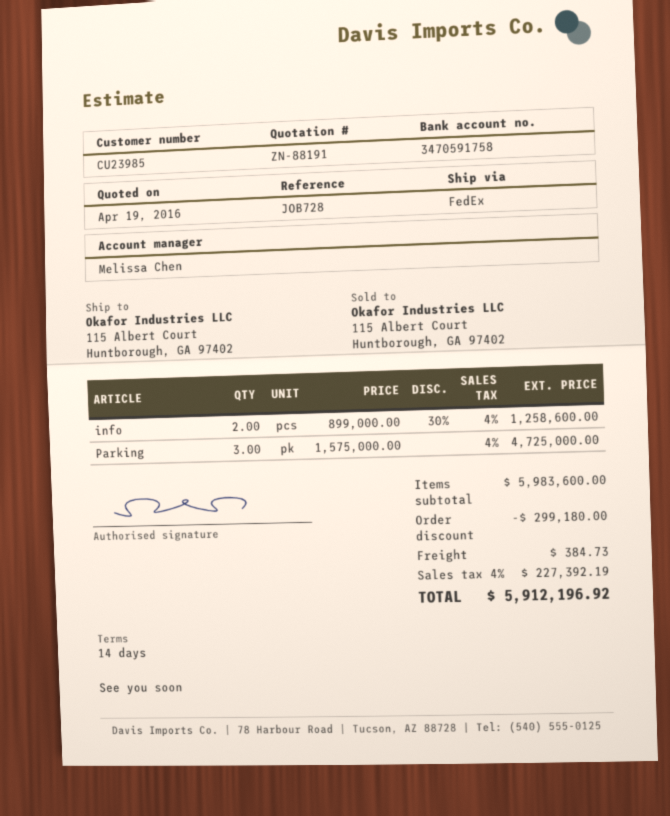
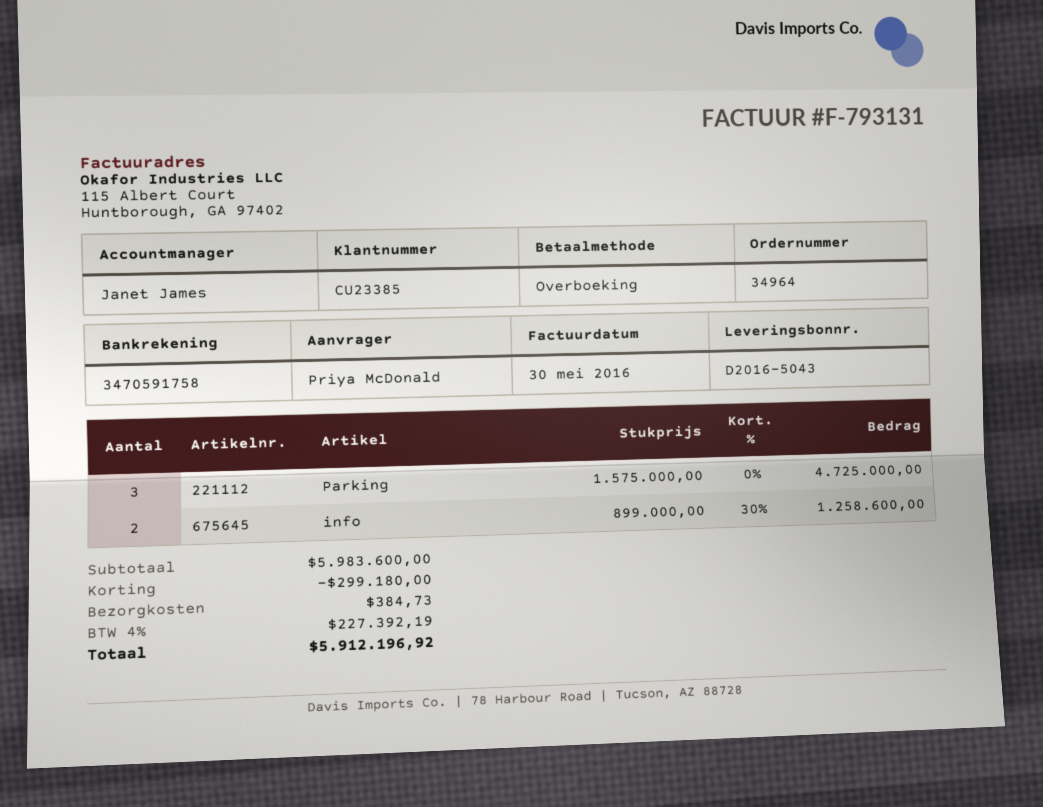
customer number: CU23985 -> CU23385
sales rep: Melissa Chen -> Janet James

